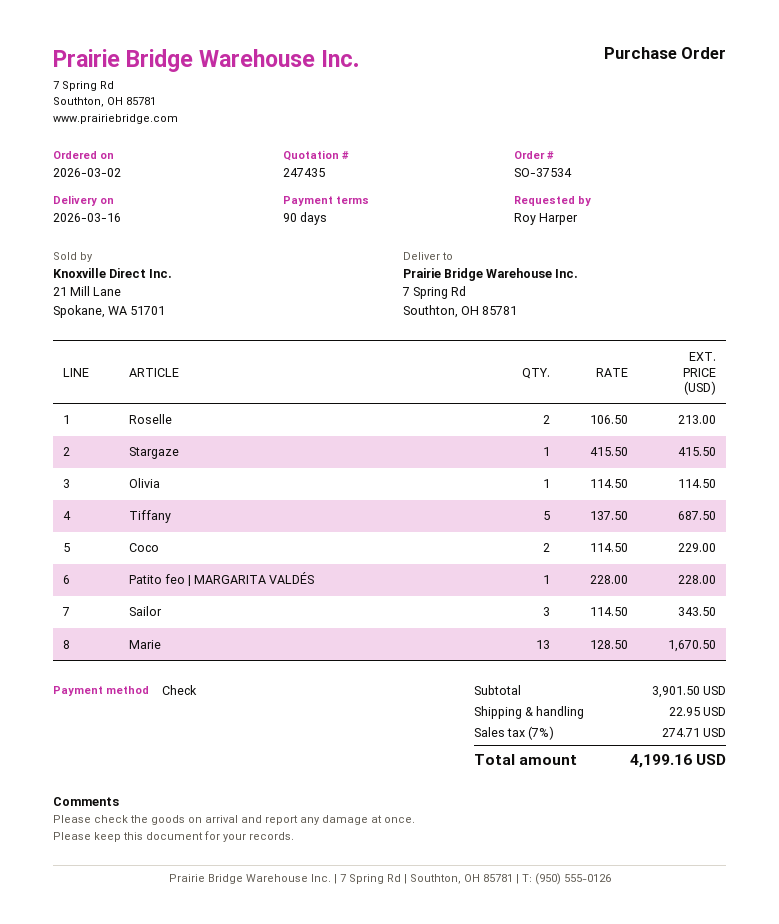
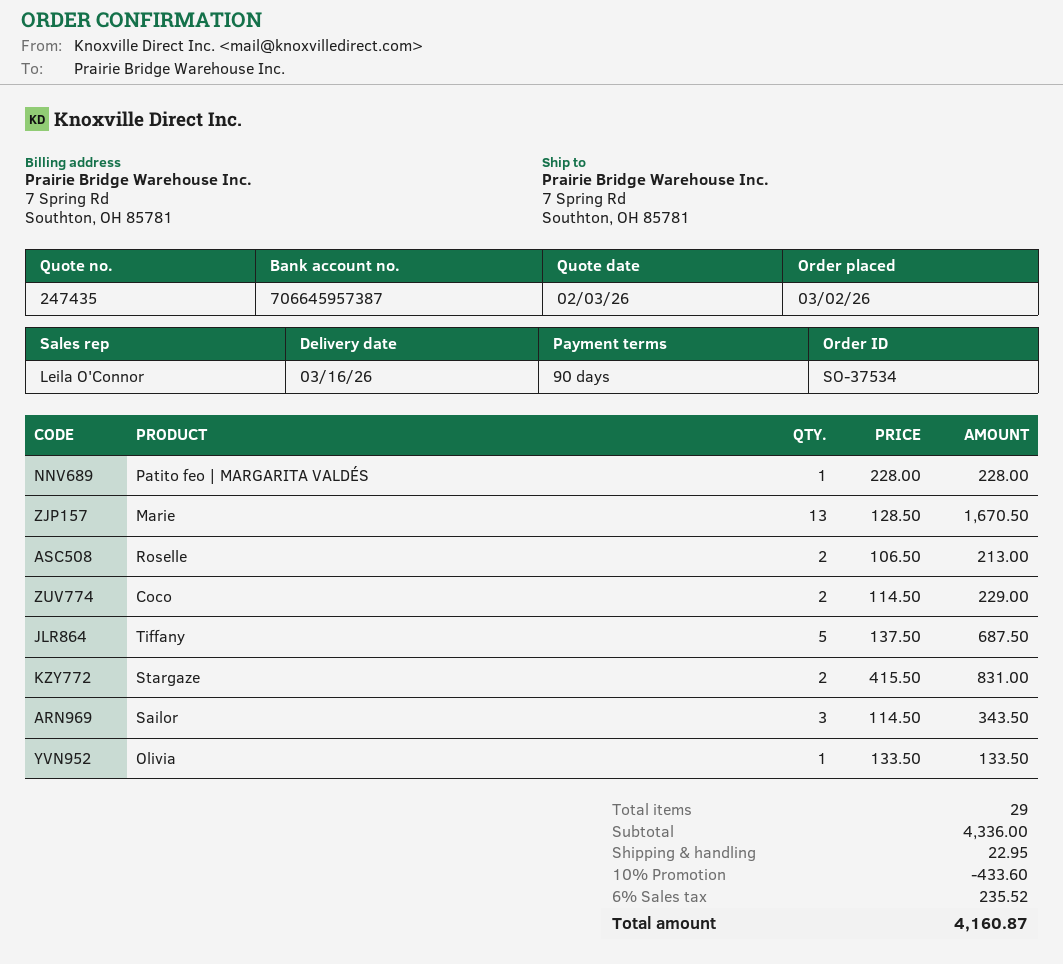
Stargaze: 1 x 415.50 = 415.50 -> 2 x 415.50 = 831.00
Olivia: 1 x 114.50 = 114.50 -> 1 x 133.50 = 133.50
subtotal: 3901.50 -> 4336.00
discount: none -> 10% = 433.60
tax: 7% = 274.71 -> 6% = 235.52
total: 4199.16 -> 4160.87

